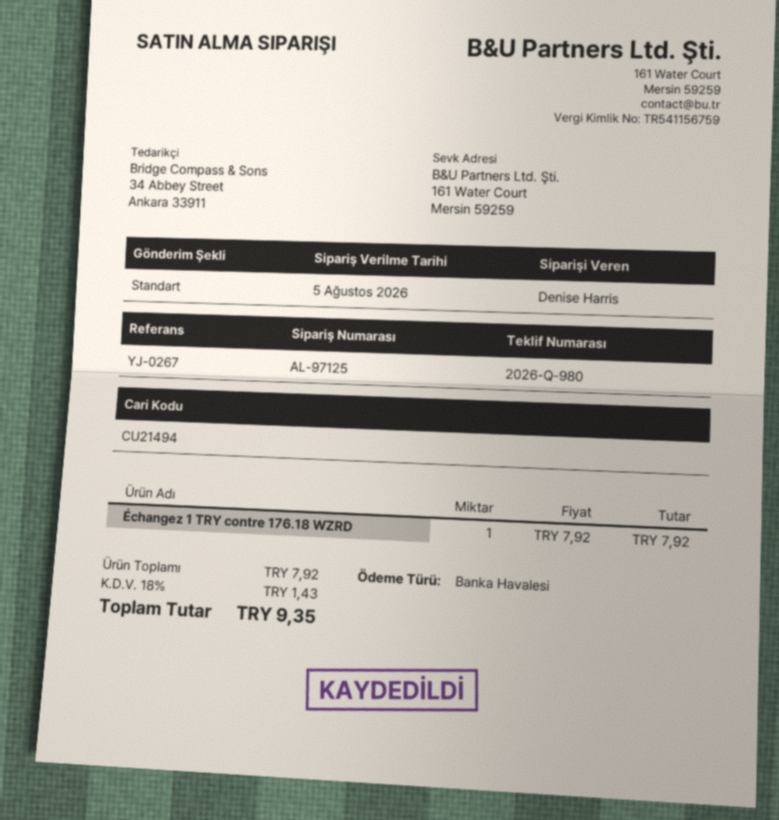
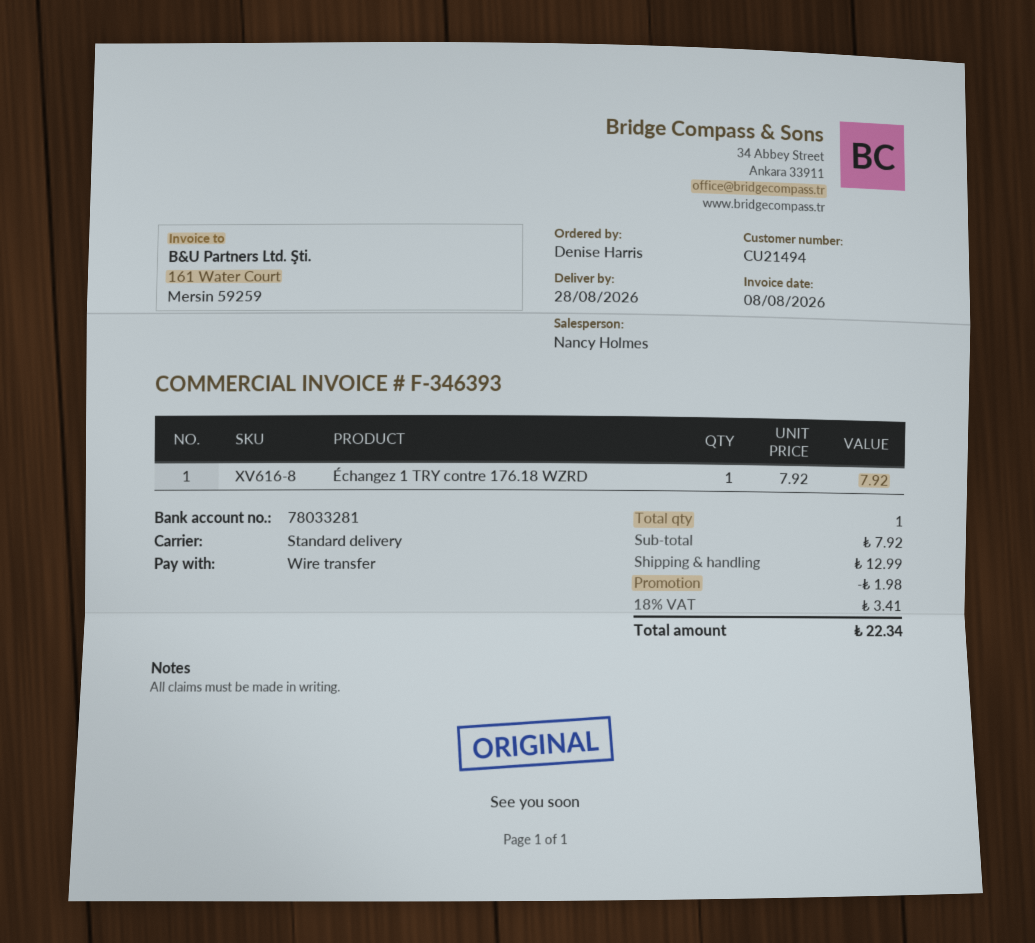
discount: none -> 1.98
shipping: none -> 12.99
tax: 18% = 1.43 -> 18% = 3.41
total: 9.35 -> 22.34

